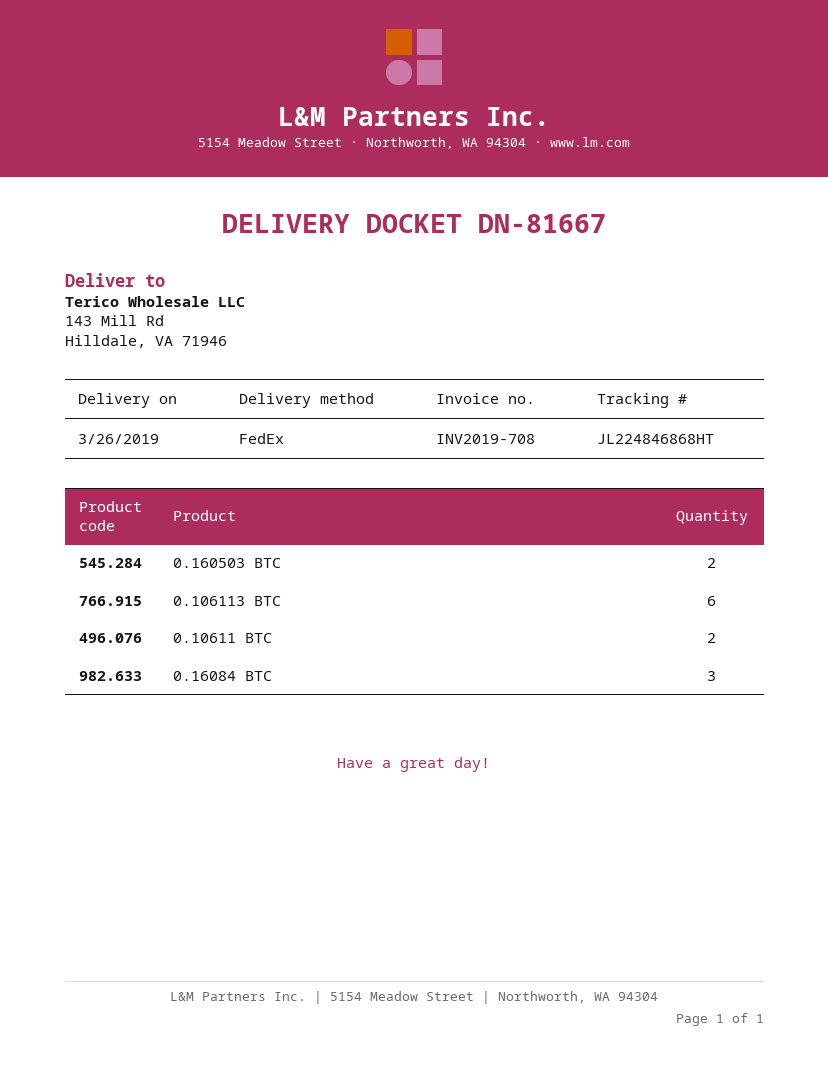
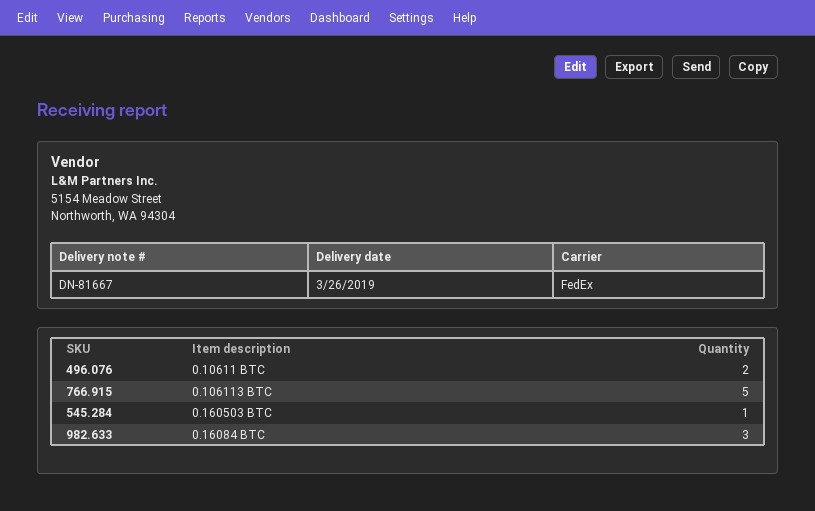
0.160503 BTC: 2 -> 1
0.106113 BTC: 6 -> 5

